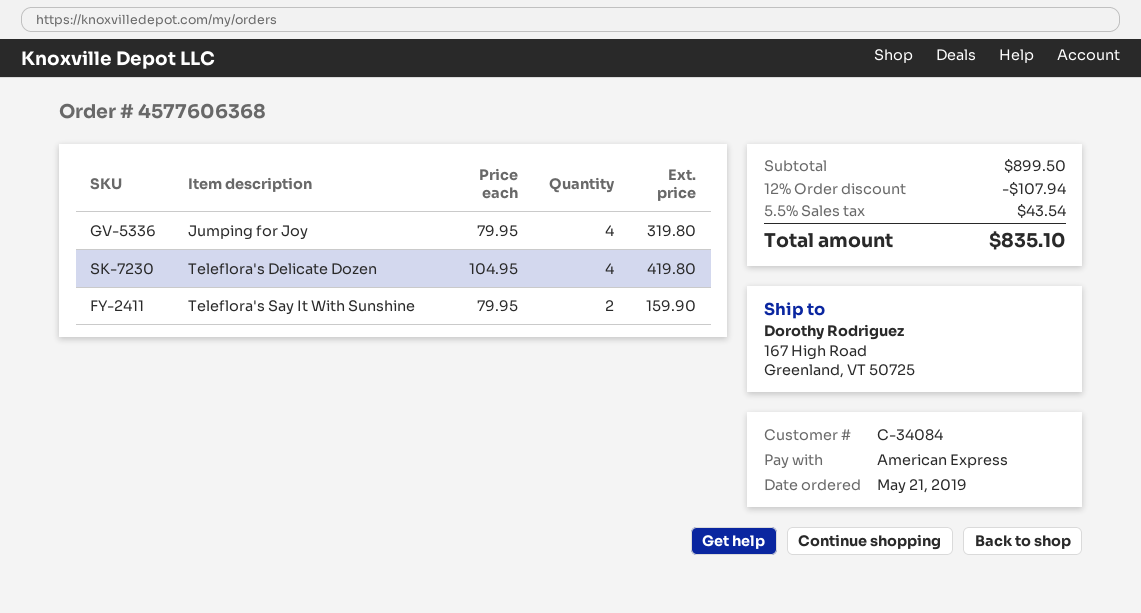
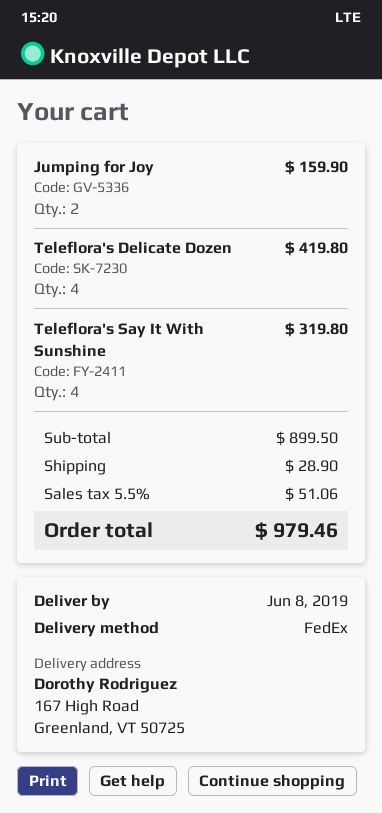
Jumping for Joy: 4 for 319.80 -> 2 for 159.90
Teleflora's Say It With Sunshine: 2 for 159.90 -> 4 for 319.80
discount: 12% = 107.94 -> none
shipping: none -> 28.90
tax: 5.5% = 43.54 -> 5.5% = 51.06
total: 835.10 -> 979.46

